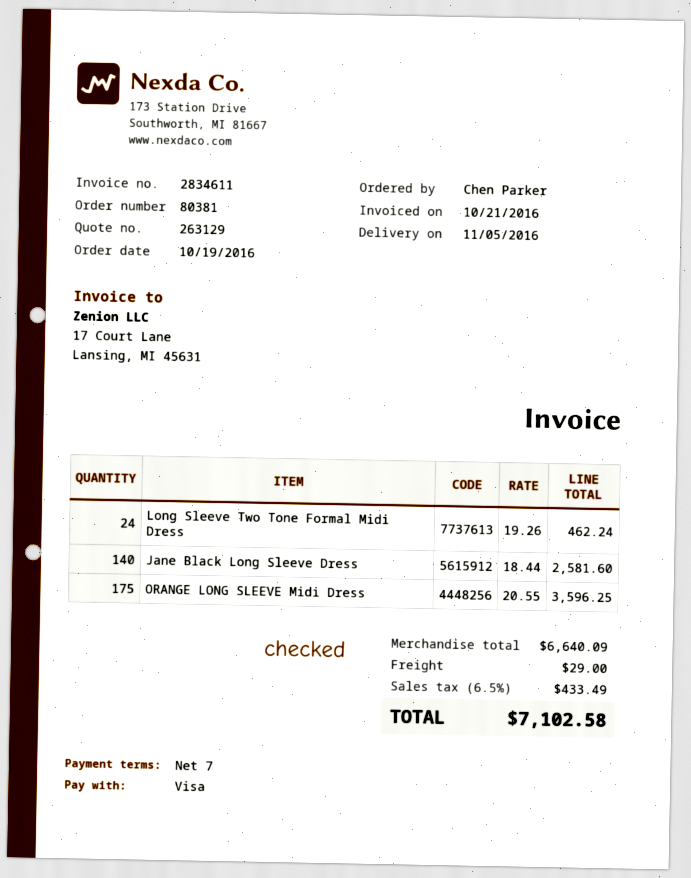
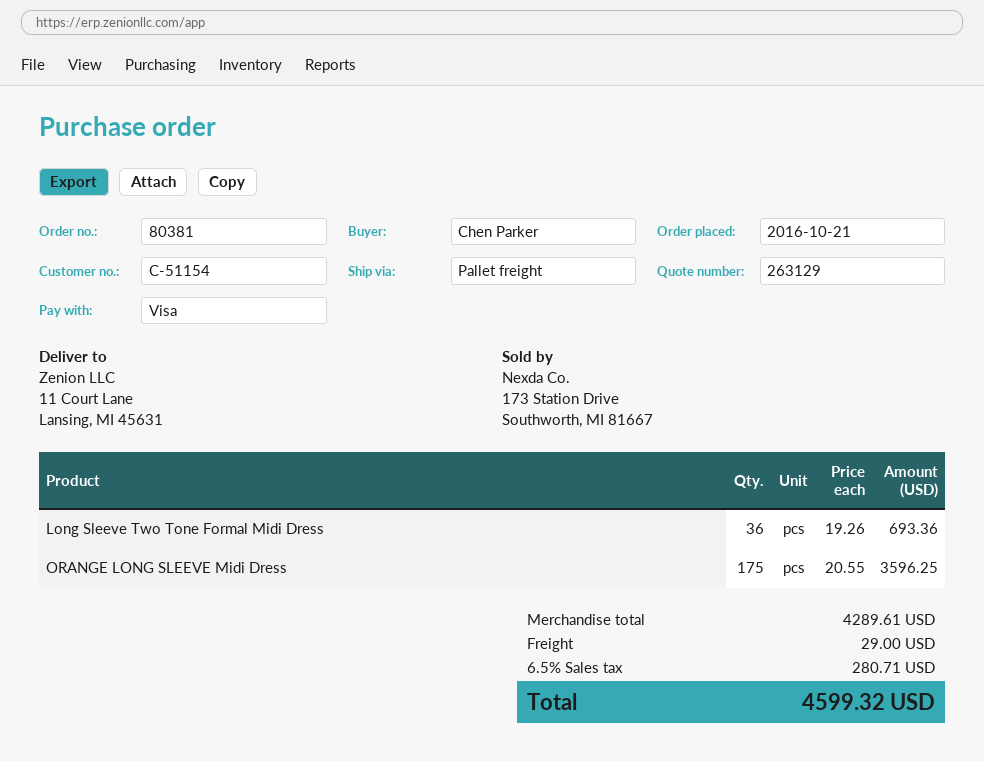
order date: 2016-10-19 -> 2016-10-21
Long Sleeve Two Tone Formal Midi Dress: 24 x 19.26 = 462.24 -> 36 x 19.26 = 693.36
Jane Black Long Sleeve Dress: 140 x 18.44 = 2581.60 -> none
subtotal: 6640.09 -> 4289.61
tax: 6.5% = 433.49 -> 6.5% = 280.71
total: 7102.58 -> 4599.32

